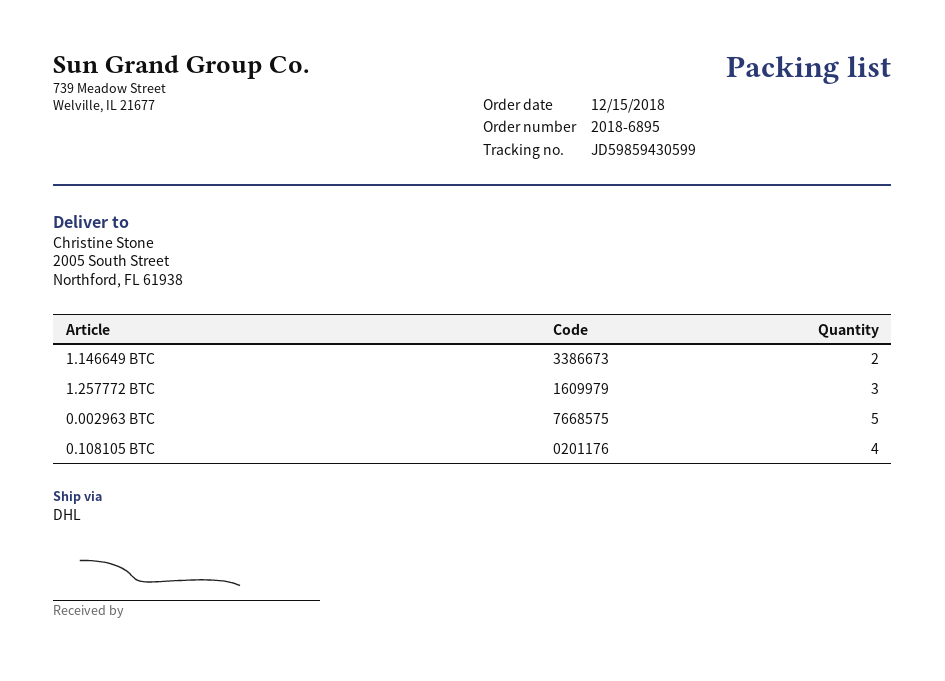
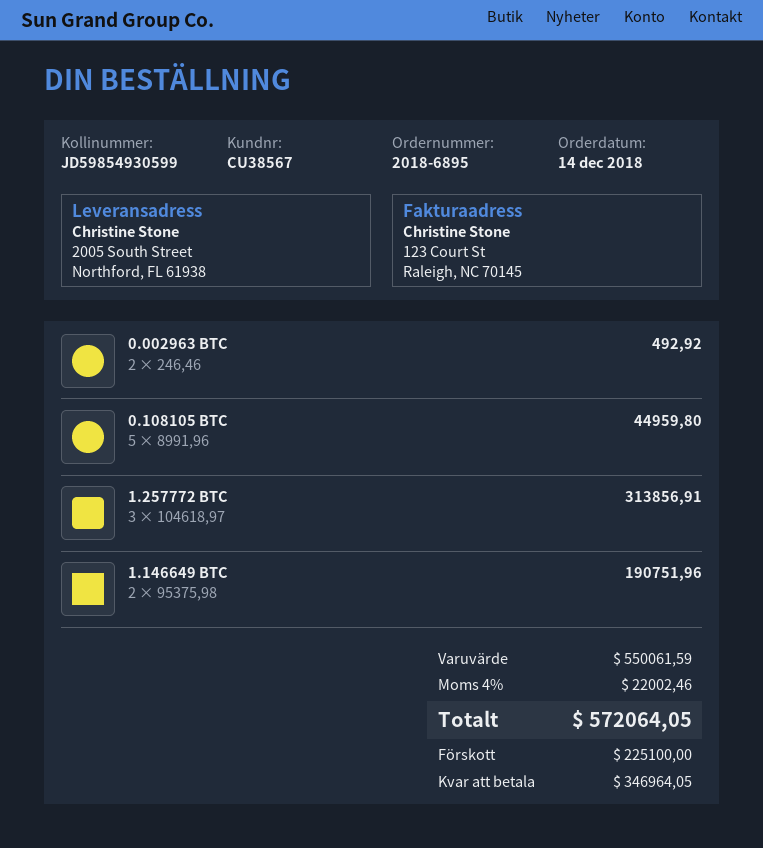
order date: 2018-12-15 -> 2018-12-14
tracking number: JD59859430599 -> JD59854930599
0.002963 BTC: 5 -> 2
0.108105 BTC: 4 -> 5

